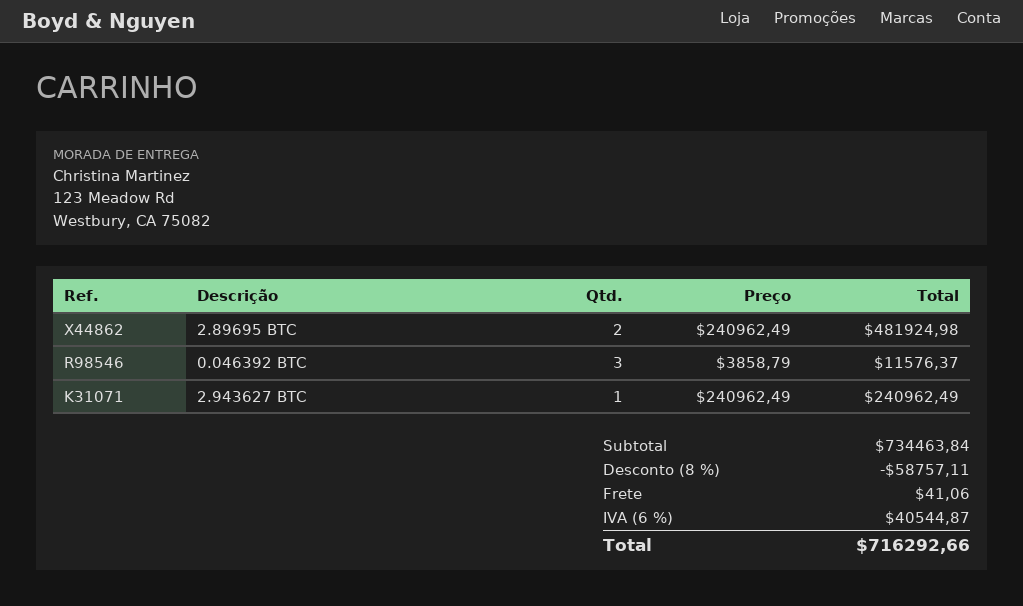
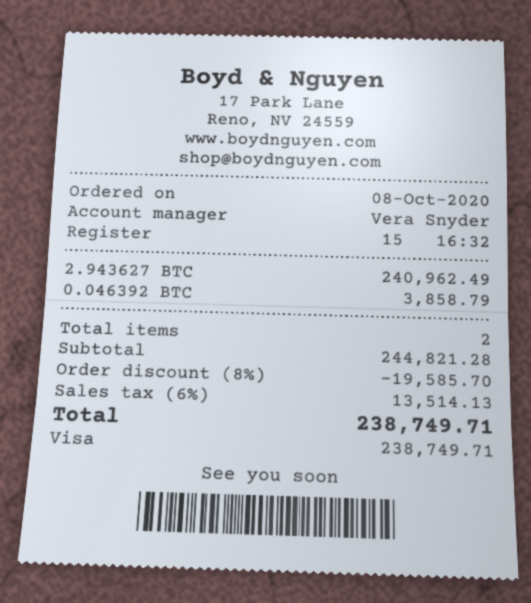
2.89695 BTC: 2 x 240962.49 = 481924.98 -> none
0.046392 BTC: 3 x 3858.79 = 11576.37 -> 1 x 3858.79 = 3858.79
subtotal: 734463.84 -> 244821.28
discount: 8% = 58757.11 -> 8% = 19585.70
shipping: 41.06 -> none
tax: 6% = 40544.87 -> 6% = 13514.13
total: 716292.66 -> 238749.71

